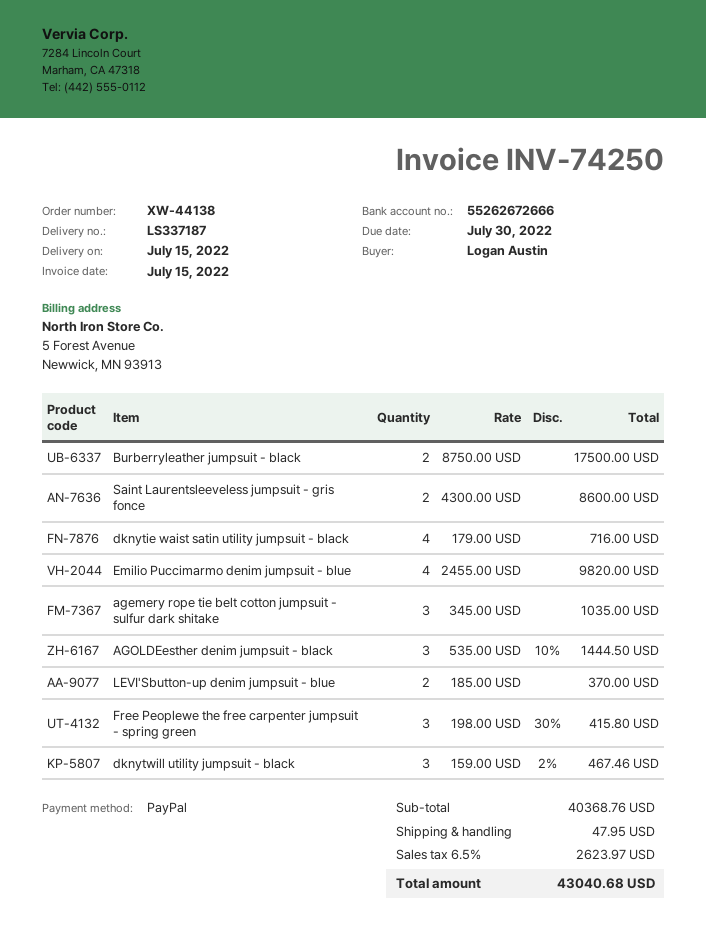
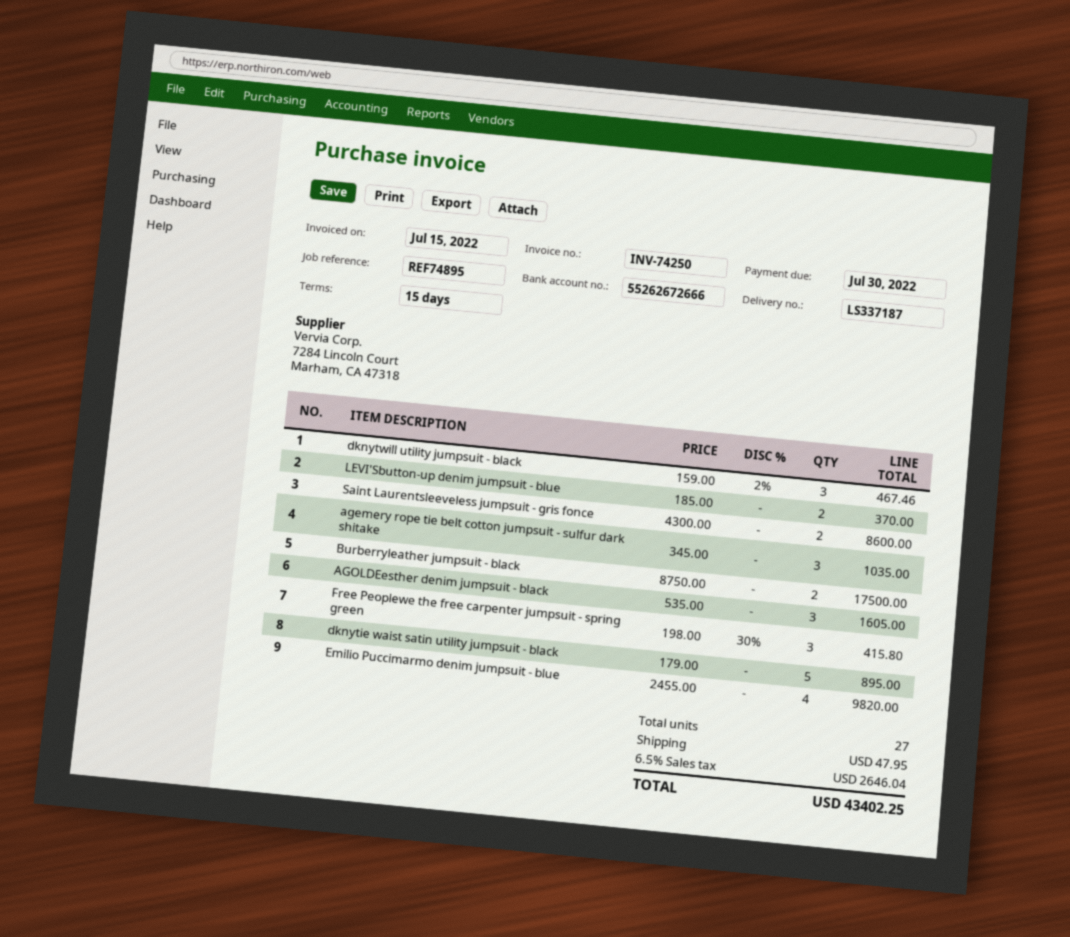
dknytie waist satin utility jumpsuit - black: 4 x 179.00 = 716.00 -> 5 x 179.00 = 895.00
AGOLDEesther denim jumpsuit - black: 3 x 535.00 - 10% = 1444.50 -> 3 x 535.00 = 1605.00
tax: 6.5% = 2623.97 -> 6.5% = 2646.04
total: 43040.68 -> 43402.25

